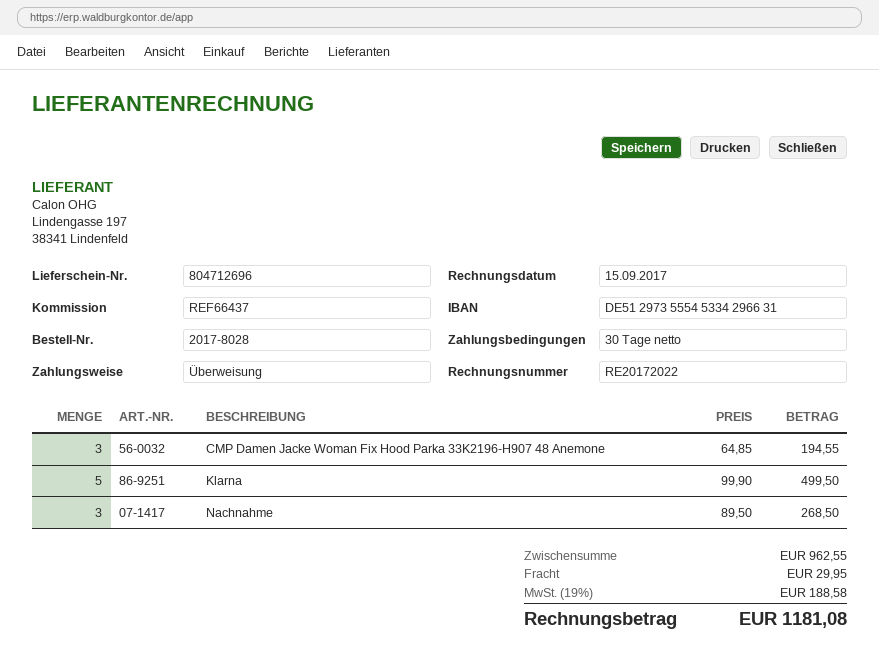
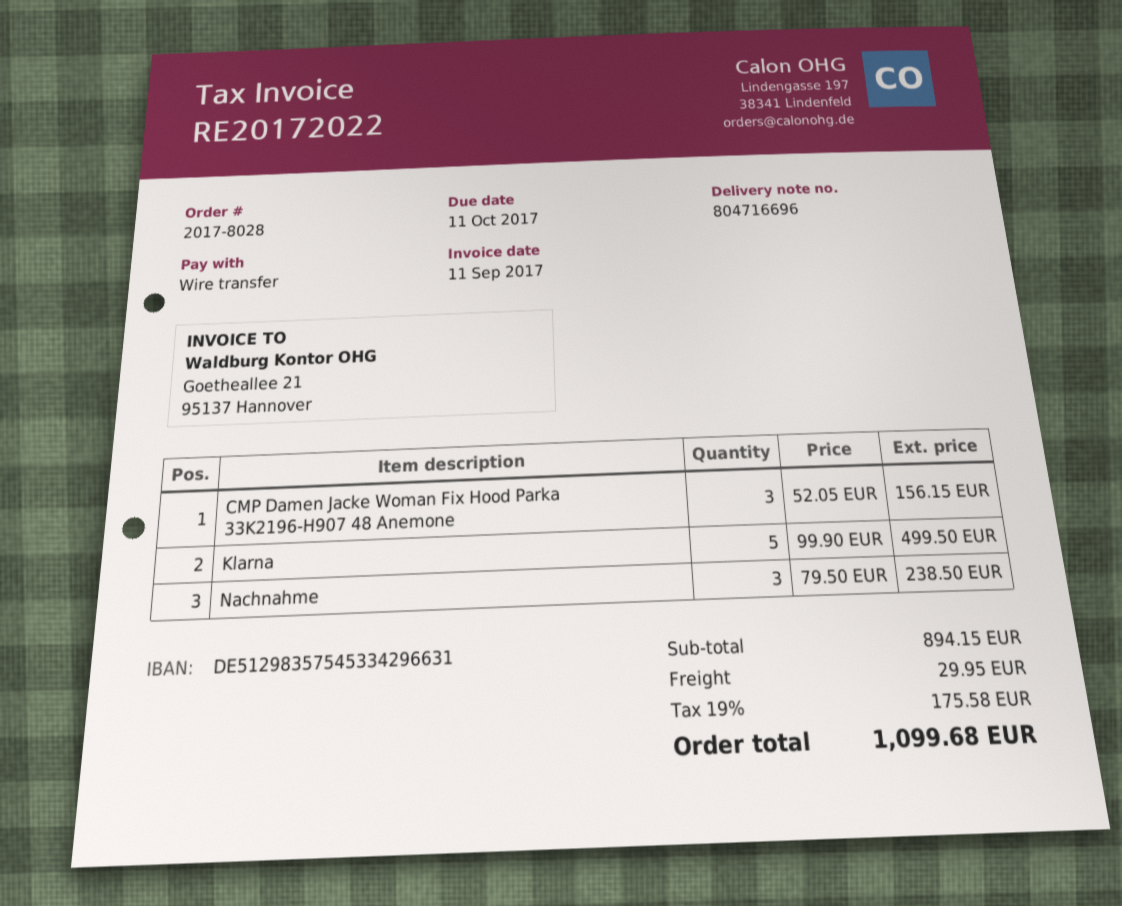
delivery note number: 804712696 -> 804716696
invoice date: 2017-09-15 -> 2017-09-11
bank account: DE51297355545334296631 -> DE51298357545334296631
CMP Damen Jacke Woman Fix Hood Parka 33K2196-H907 48 Anemone: 3 x 64.85 = 194.55 -> 3 x 52.05 = 156.15
Nachnahme: 3 x 89.50 = 268.50 -> 3 x 79.50 = 238.50
subtotal: 962.55 -> 894.15
tax: 19% = 188.58 -> 19% = 175.58
total: 1181.08 -> 1099.68

